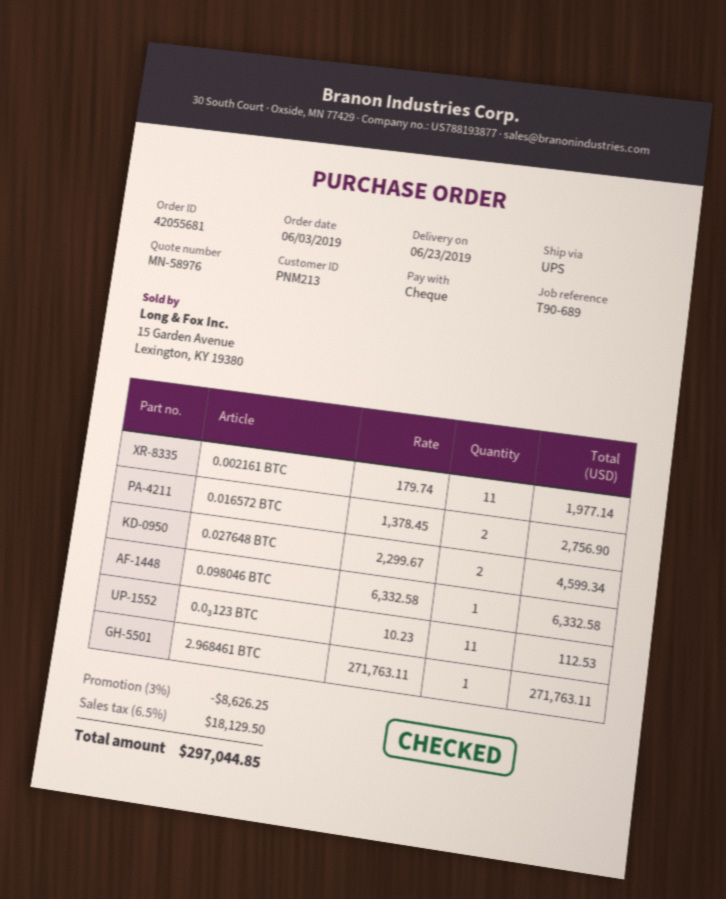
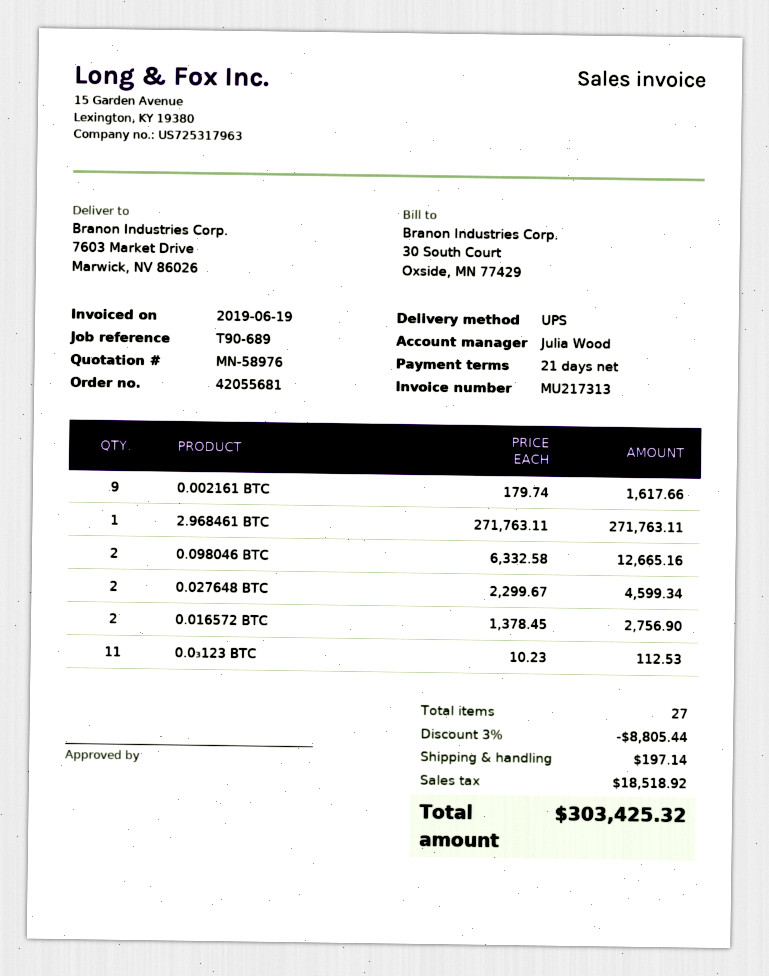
0.002161 BTC: 11 x 179.74 = 1977.14 -> 9 x 179.74 = 1617.66
0.098046 BTC: 1 x 6332.58 = 6332.58 -> 2 x 6332.58 = 12665.16
discount: 3% = 8626.25 -> 3% = 8805.44
shipping: none -> 197.14
tax: 18129.50 -> 18518.92
total: 297044.85 -> 303425.32

